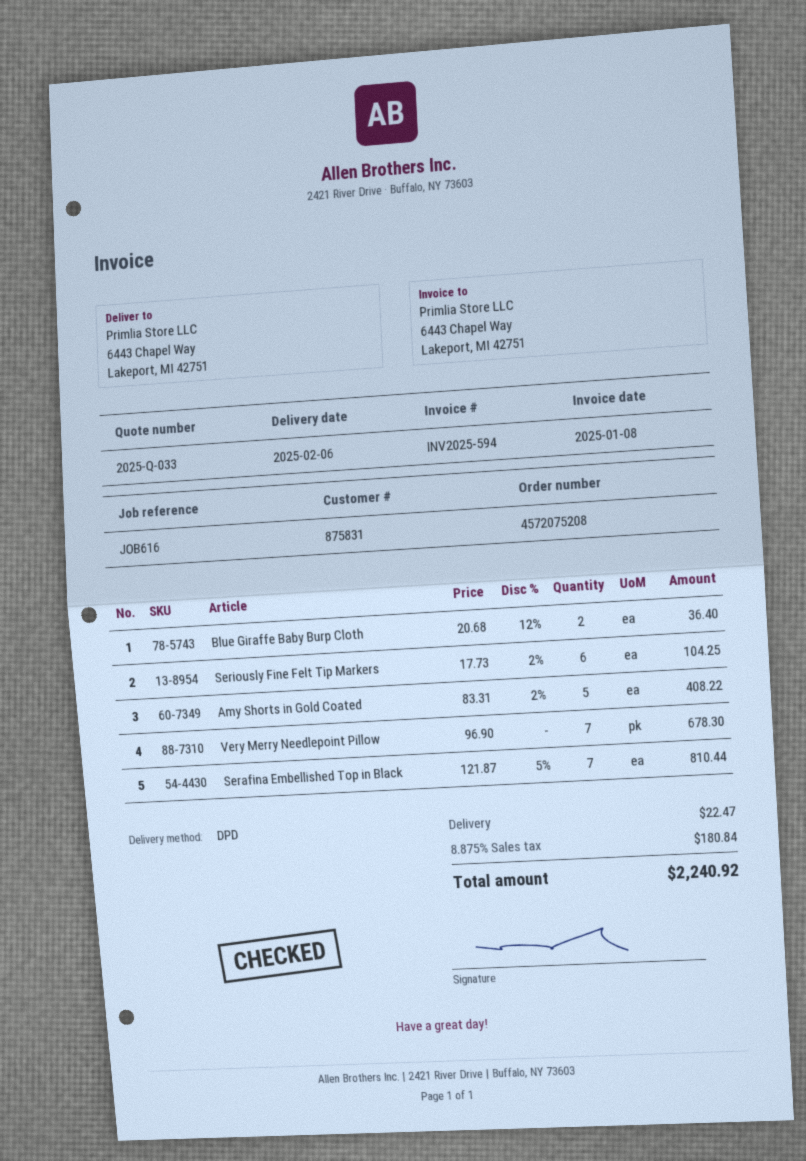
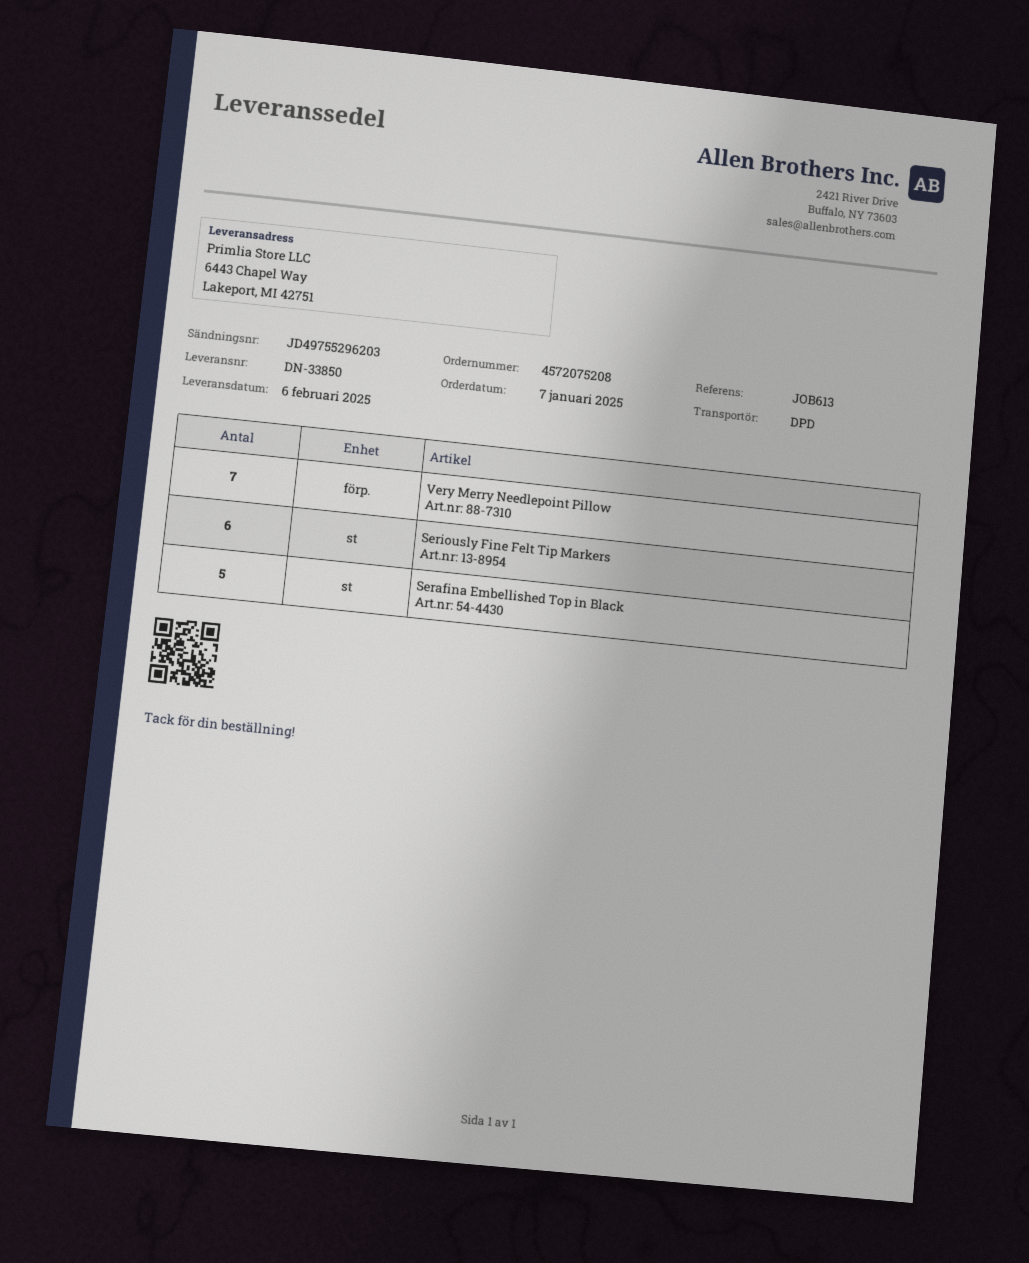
reference: JOB616 -> JOB613
Blue Giraffe Baby Burp Cloth: 2 -> none
Amy Shorts in Gold Coated: 5 -> none
Serafina Embellished Top in Black: 7 -> 5

